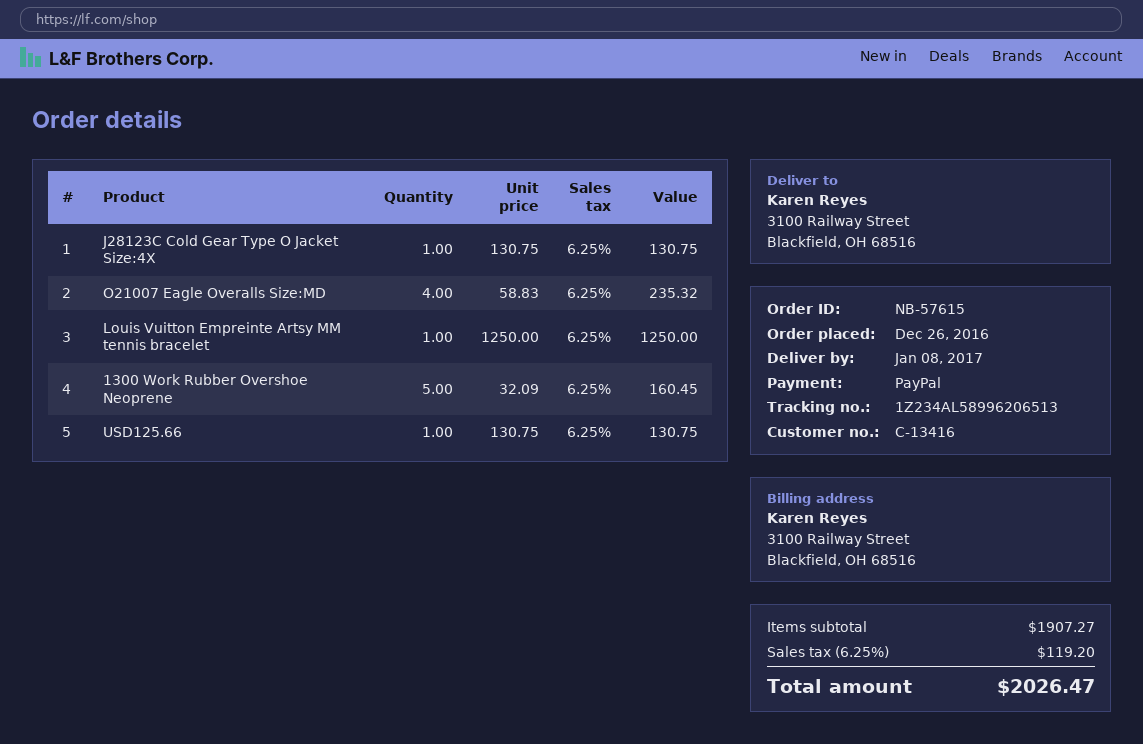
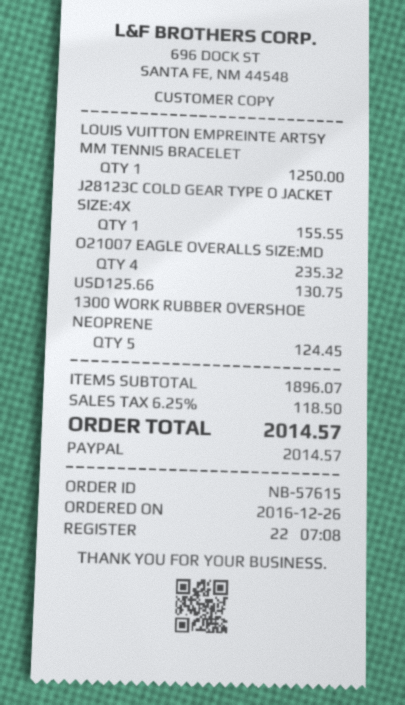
J28123C Cold Gear Type O Jacket Size:4X: 1 for 130.75 -> 1 for 155.55
1300 Work Rubber Overshoe Neoprene: 5 for 160.45 -> 5 for 124.45
subtotal: 1907.27 -> 1896.07
tax: 6.25% = 119.20 -> 6.25% = 118.50
total: 2026.47 -> 2014.57

